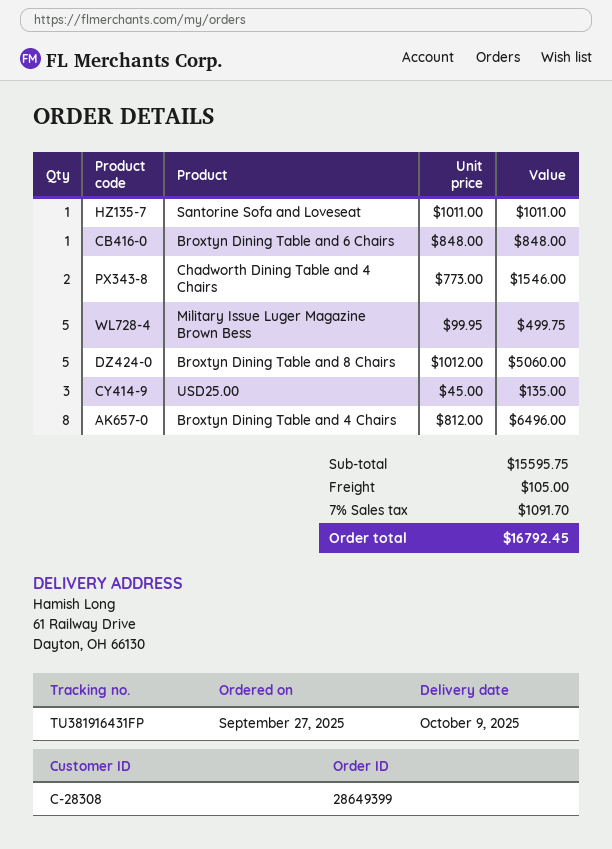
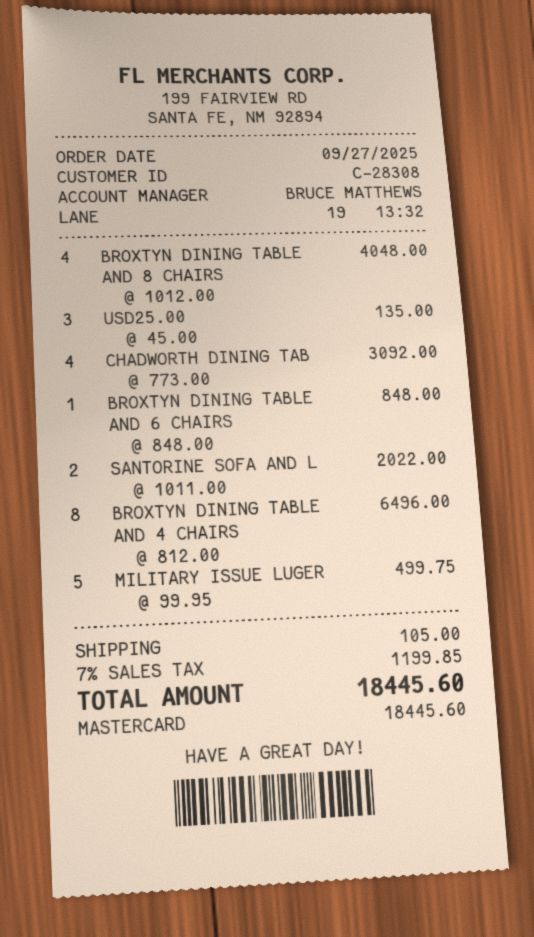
Santorine Sofa and Loveseat: 1 x 1011.00 = 1011.00 -> 2 x 1011.00 = 2022.00
Chadworth Dining Table and 4 Chairs: 2 x 773.00 = 1546.00 -> 4 x 773.00 = 3092.00
Broxtyn Dining Table and 8 Chairs: 5 x 1012.00 = 5060.00 -> 4 x 1012.00 = 4048.00
tax: 7% = 1091.70 -> 7% = 1199.85
total: 16792.45 -> 18445.60

